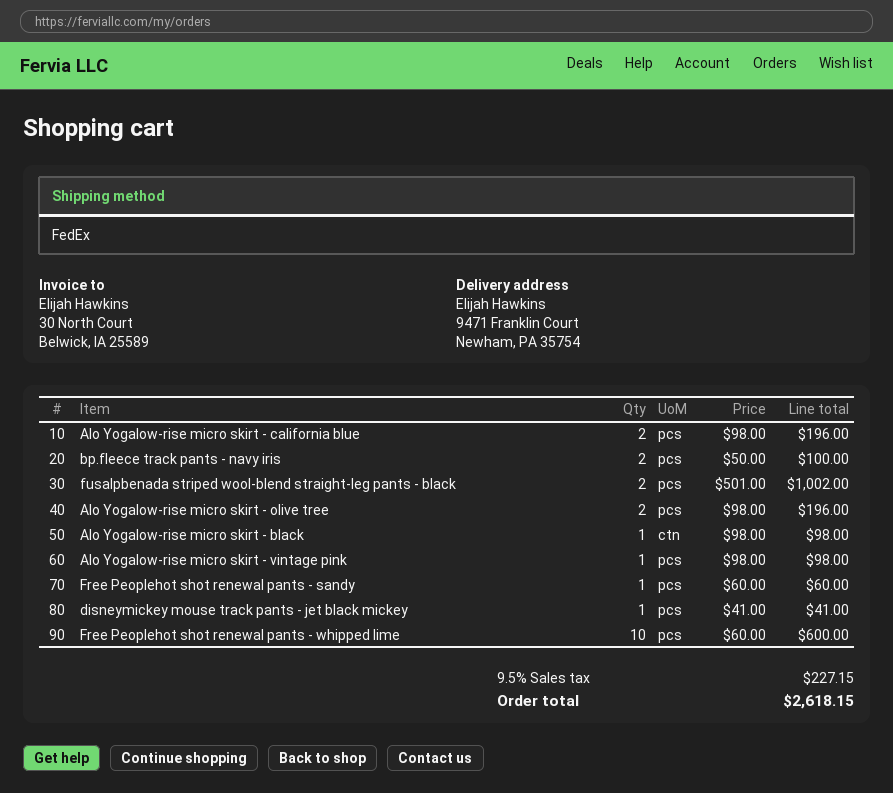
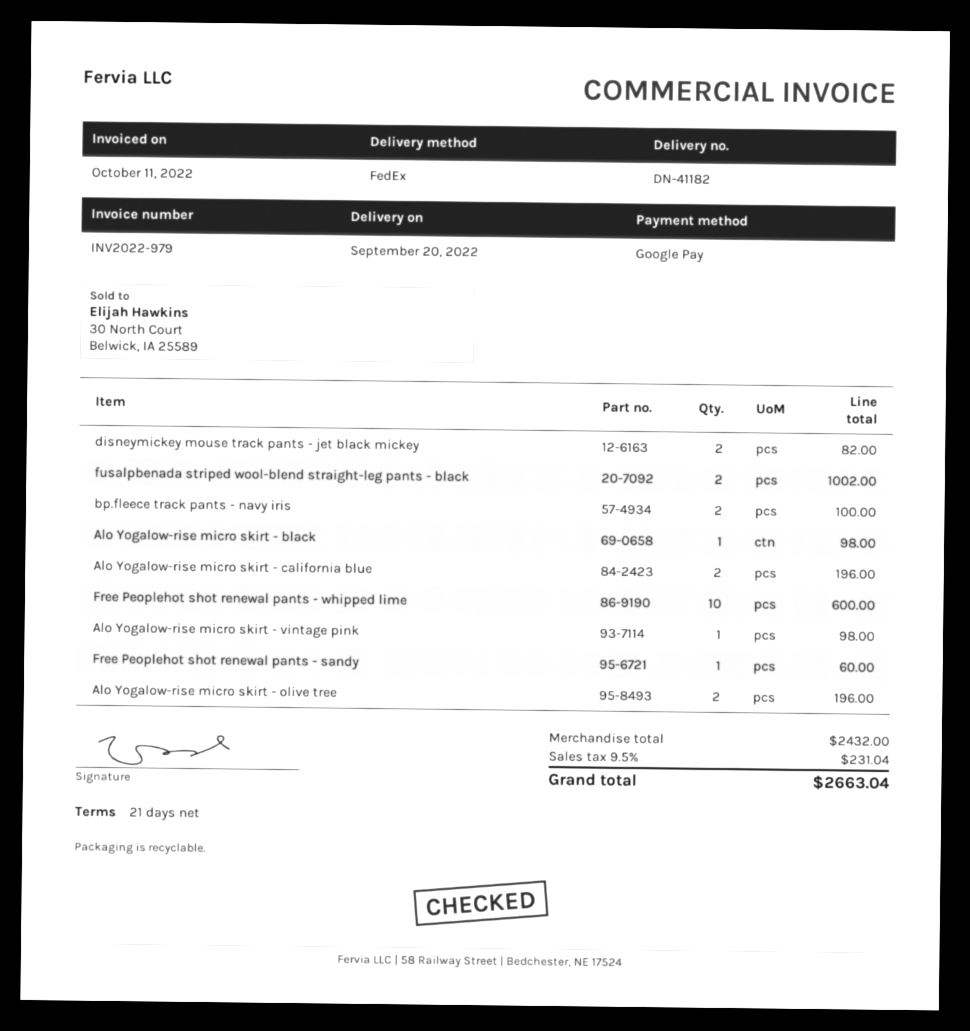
disneymickey mouse track pants - jet black mickey: 1 for 41.00 -> 2 for 82.00
tax: 9.5% = 227.15 -> 9.5% = 231.04
total: 2618.15 -> 2663.04

